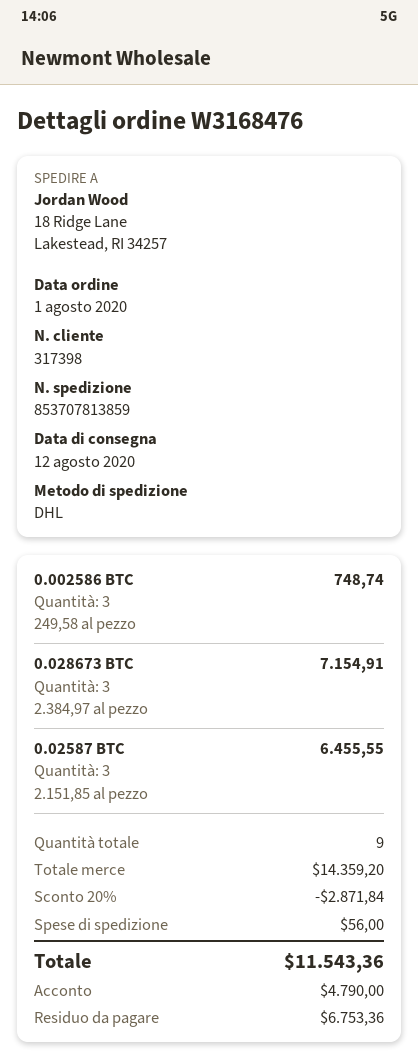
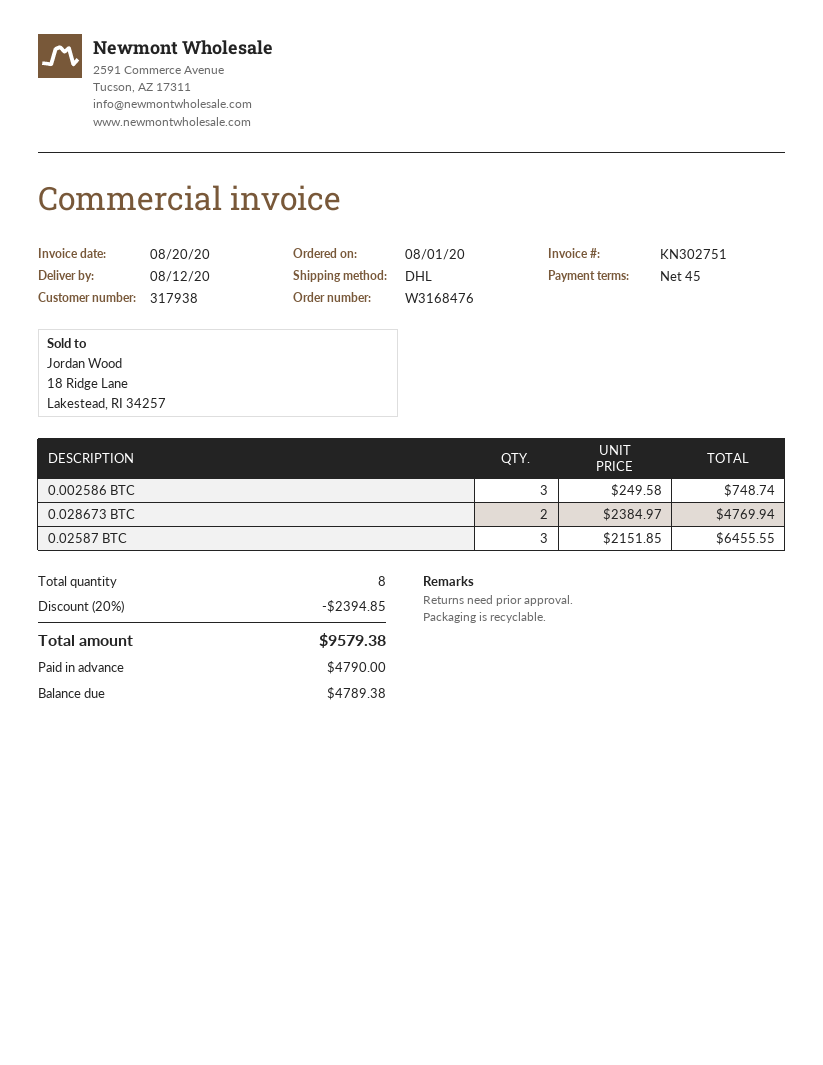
customer number: 317398 -> 317938
0.028673 BTC: 3 x 2384.97 = 7154.91 -> 2 x 2384.97 = 4769.94
total quantity: 9 -> 8
discount: 20% = 2871.84 -> 20% = 2394.85
shipping: 56.00 -> none
total: 11543.36 -> 9579.38
balance: 6753.36 -> 4789.38

